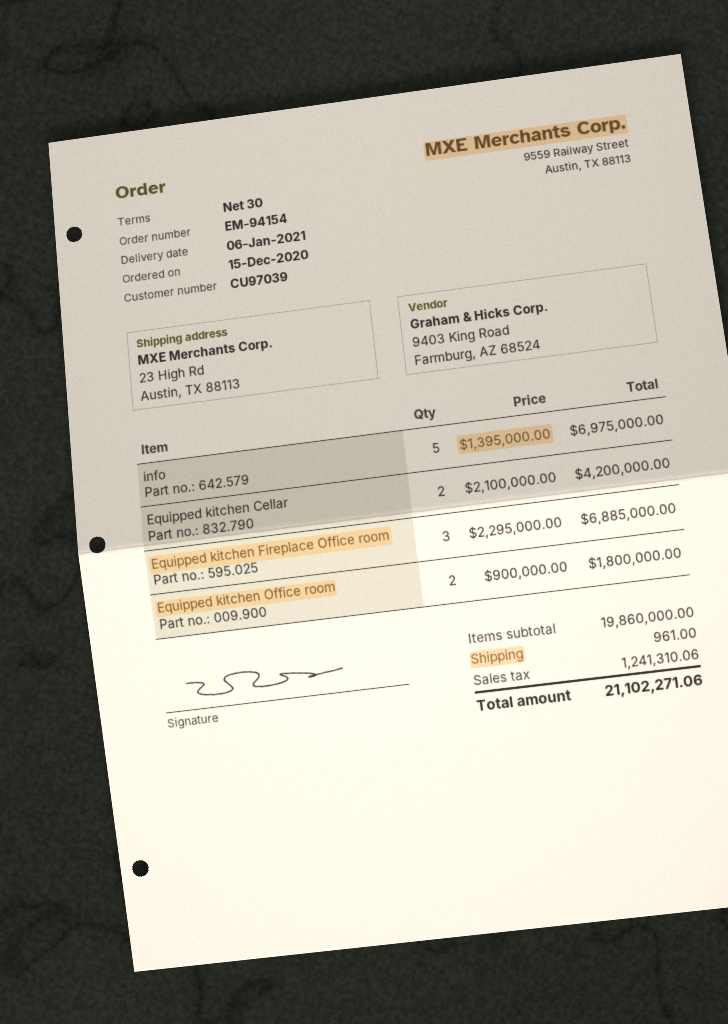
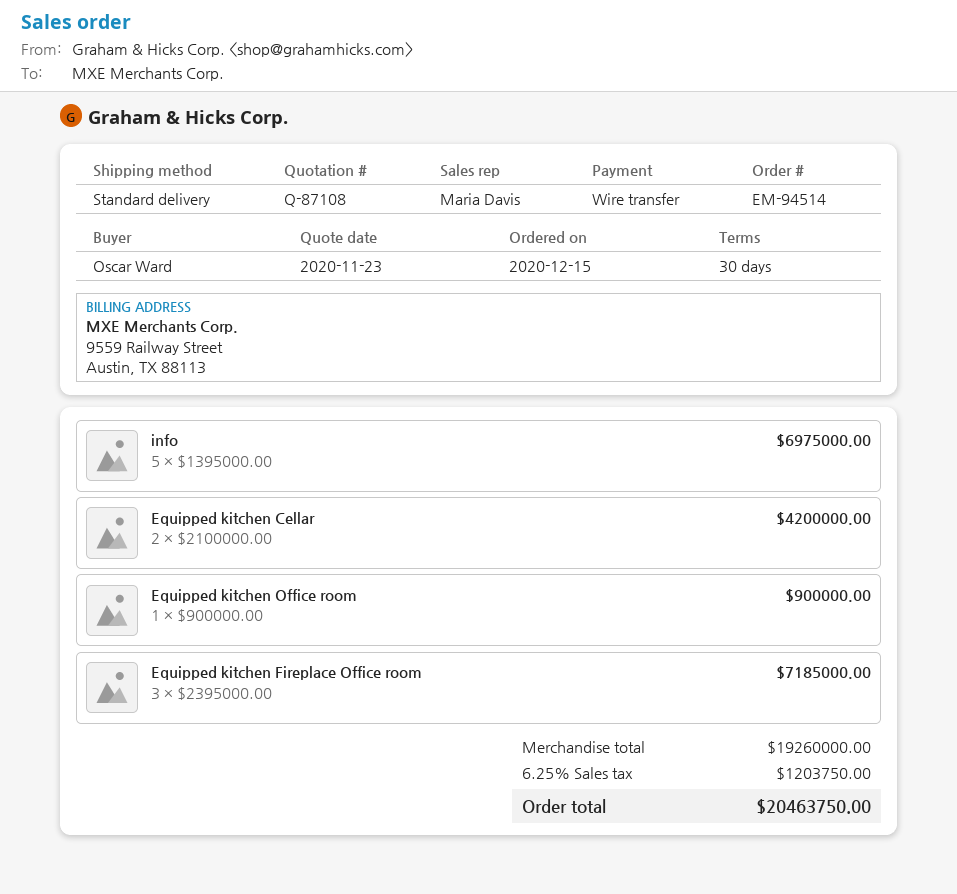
order number: EM-94154 -> EM-94514
Equipped kitchen Fireplace Office room: 3 x 2295000.00 = 6885000.00 -> 3 x 2395000.00 = 7185000.00
Equipped kitchen Office room: 2 x 900000.00 = 1800000.00 -> 1 x 900000.00 = 900000.00
subtotal: 19860000.00 -> 19260000.00
shipping: 961.00 -> none
tax: 1241310.06 -> 1203750.00
total: 21102271.06 -> 20463750.00

